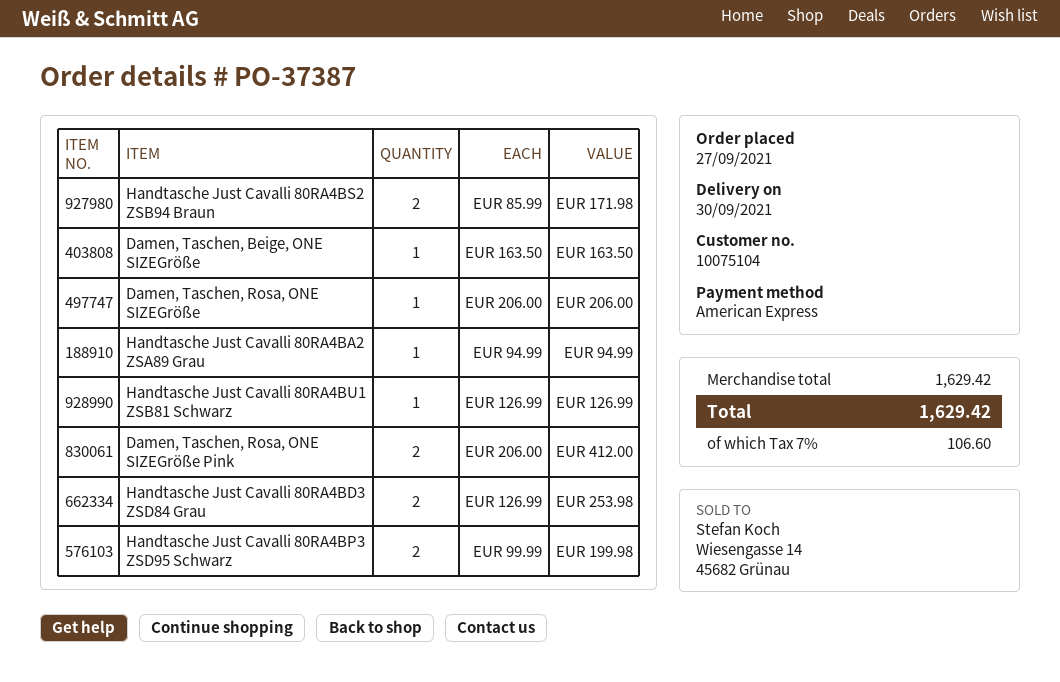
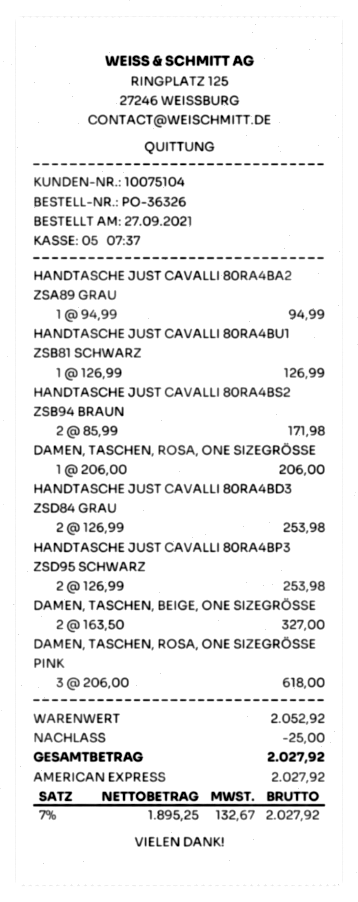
order number: PO-37387 -> PO-36326
Damen, Taschen, Beige, ONE SIZEGröße: 1 x 163.50 = 163.50 -> 2 x 163.50 = 327.00
Damen, Taschen, Rosa, ONE SIZEGröße Pink: 2 x 206.00 = 412.00 -> 3 x 206.00 = 618.00
Handtasche Just Cavalli 80RA4BP3 ZSD95 Schwarz: 2 x 99.99 = 199.98 -> 2 x 126.99 = 253.98
subtotal: 1629.42 -> 2052.92
discount: none -> 25.00
tax: 7% = 106.60 -> 7% = 132.67
total: 1629.42 -> 2027.92

